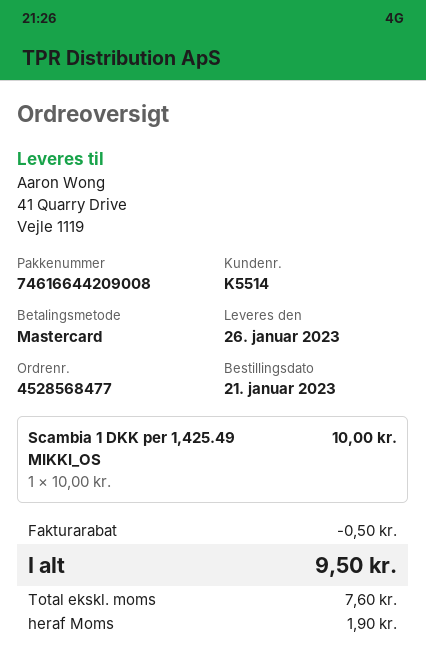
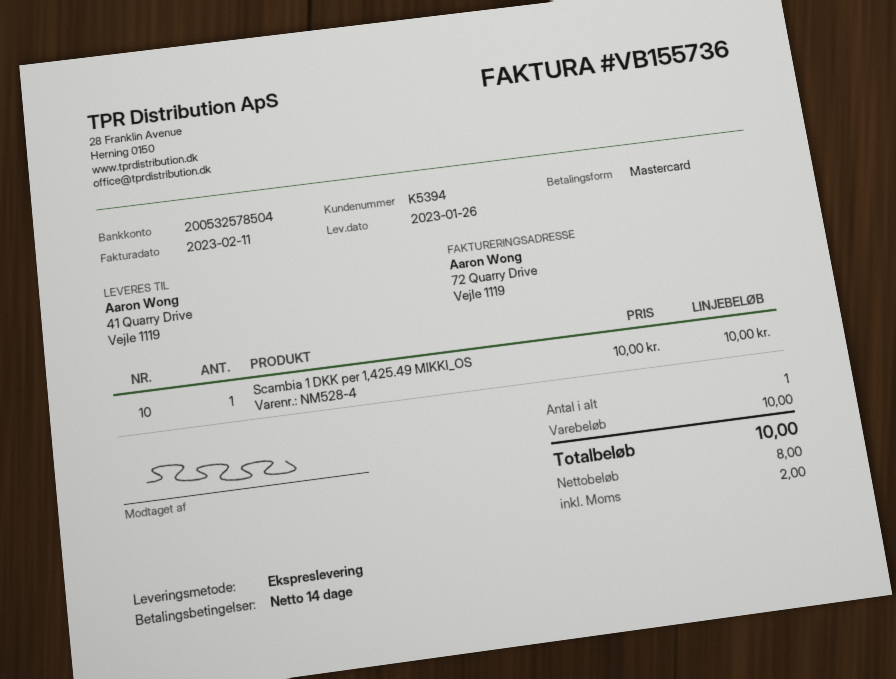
customer number: K5514 -> K5394
discount: 0.50 -> none
net: 7.60 -> 8.00
tax: 1.90 -> 2.00
total: 9.50 -> 10.00

